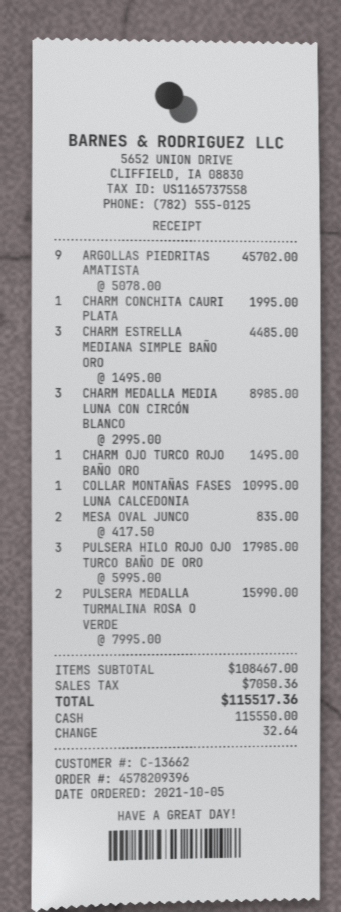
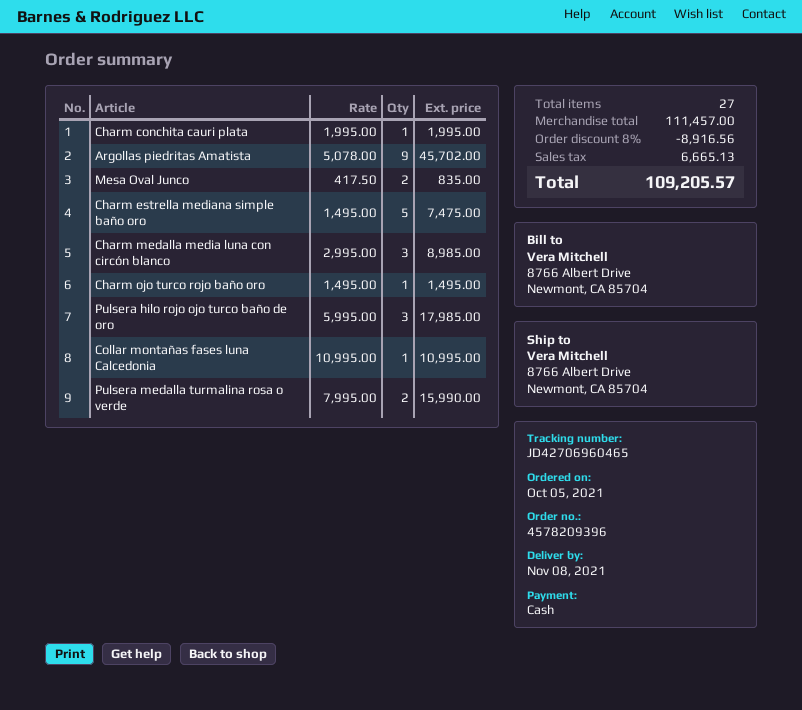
CHARM ESTRELLA MEDIANA SIMPLE BAÑO ORO: 3 x 1495.00 = 4485.00 -> 5 x 1495.00 = 7475.00
subtotal: 108467.00 -> 111457.00
discount: none -> 8% = 8916.56
tax: 7050.36 -> 6665.13
total: 115517.36 -> 109205.57

